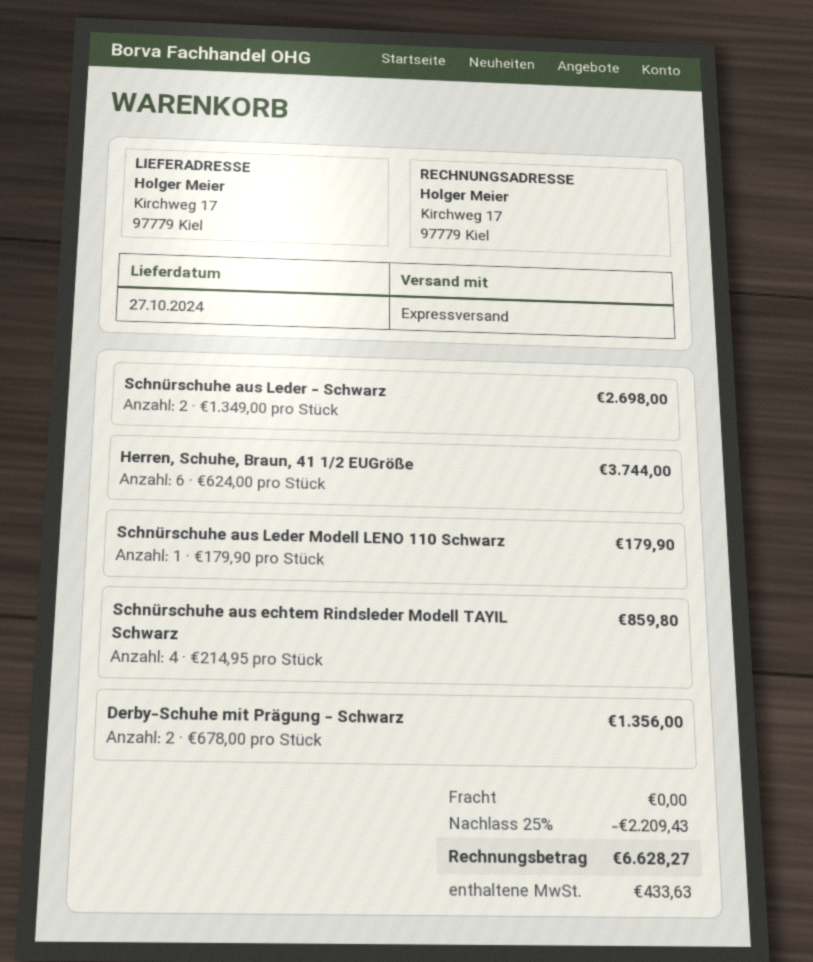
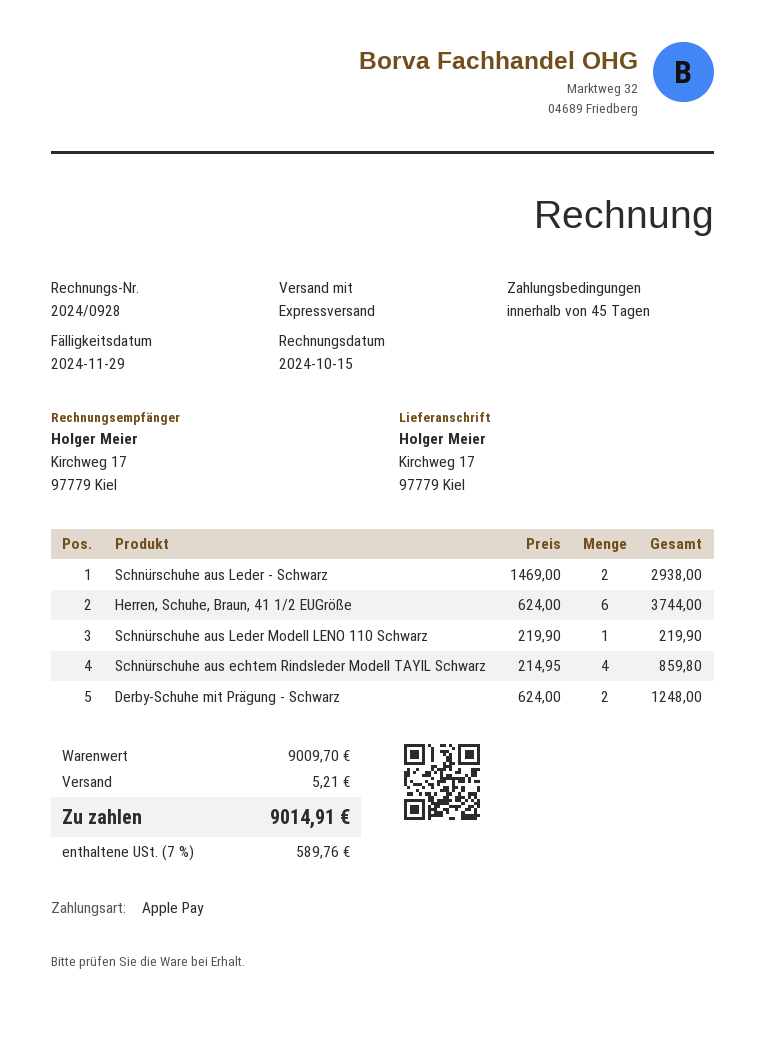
Schnürschuhe aus Leder - Schwarz: 2 x 1349.00 = 2698.00 -> 2 x 1469.00 = 2938.00
Schnürschuhe aus Leder Modell LENO 110 Schwarz: 1 x 179.90 = 179.90 -> 1 x 219.90 = 219.90
Derby-Schuhe mit Prägung - Schwarz: 2 x 678.00 = 1356.00 -> 2 x 624.00 = 1248.00
discount: 25% = 2209.43 -> none
shipping: 0.00 -> 5.21
tax: 433.63 -> 589.76
total: 6628.27 -> 9014.91

